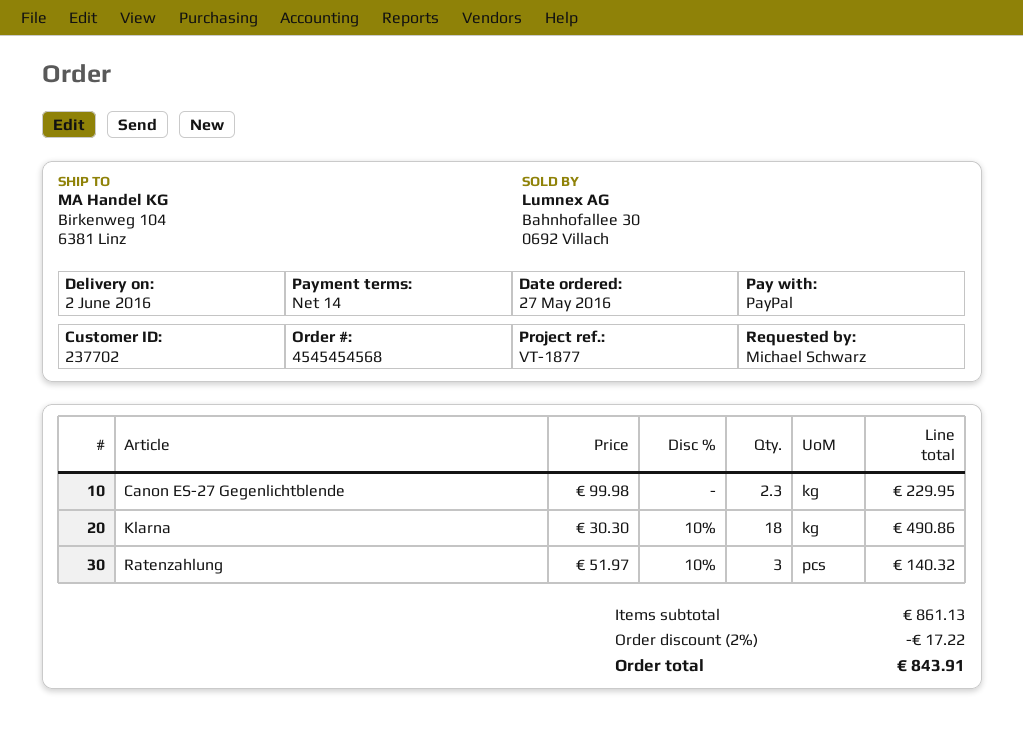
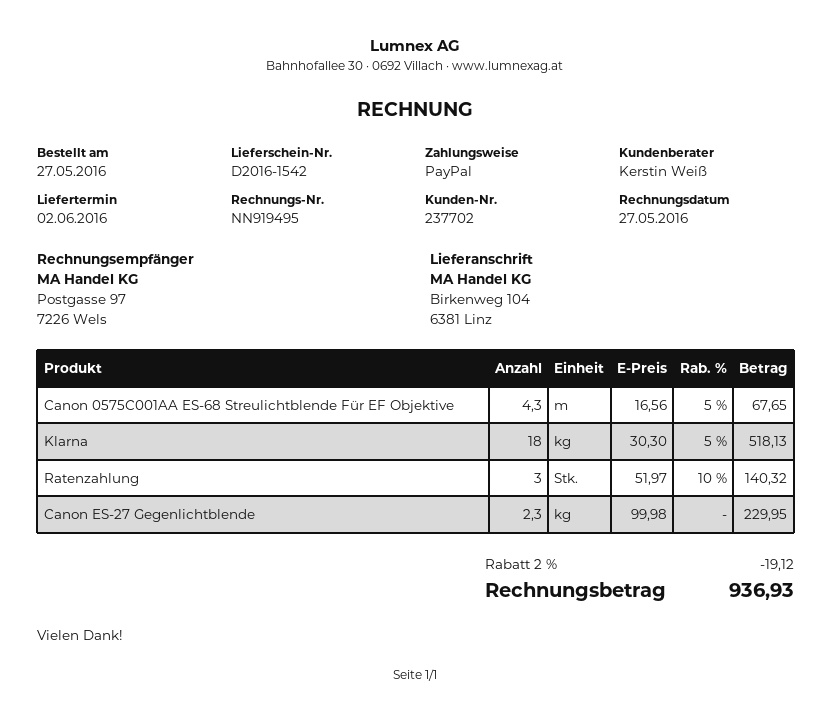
Klarna: 18 x 30.30 - 10% = 490.86 -> 18 x 30.30 - 5% = 518.13
Canon 0575C001AA ES-68 Streulichtblende Für EF Objektive: none -> 4.3 x 16.56 - 5% = 67.65
discount: 2% = 17.22 -> 2% = 19.12
total: 843.91 -> 936.93

